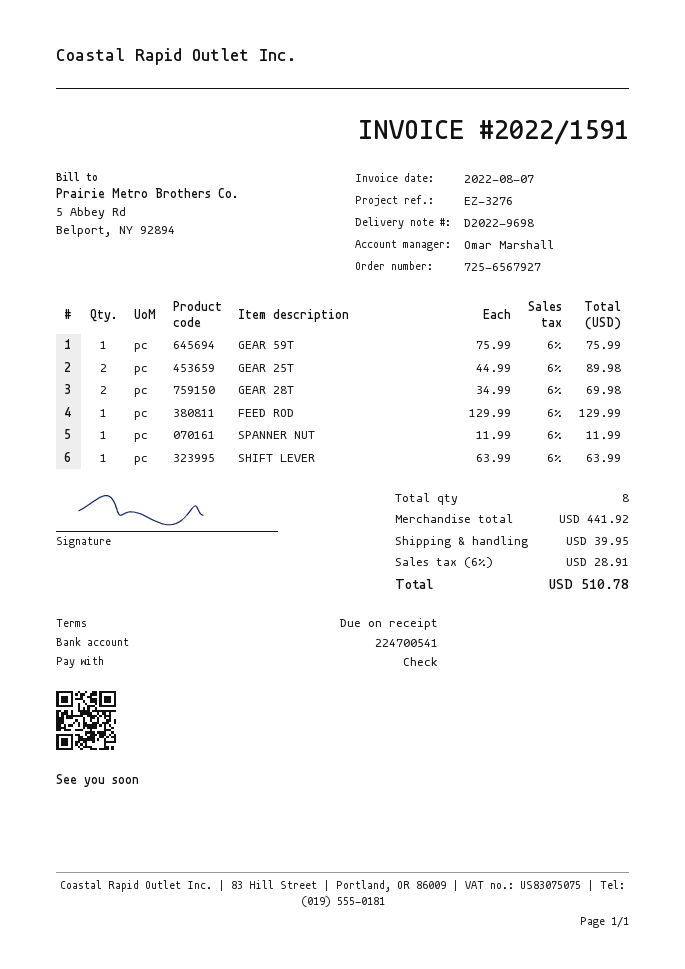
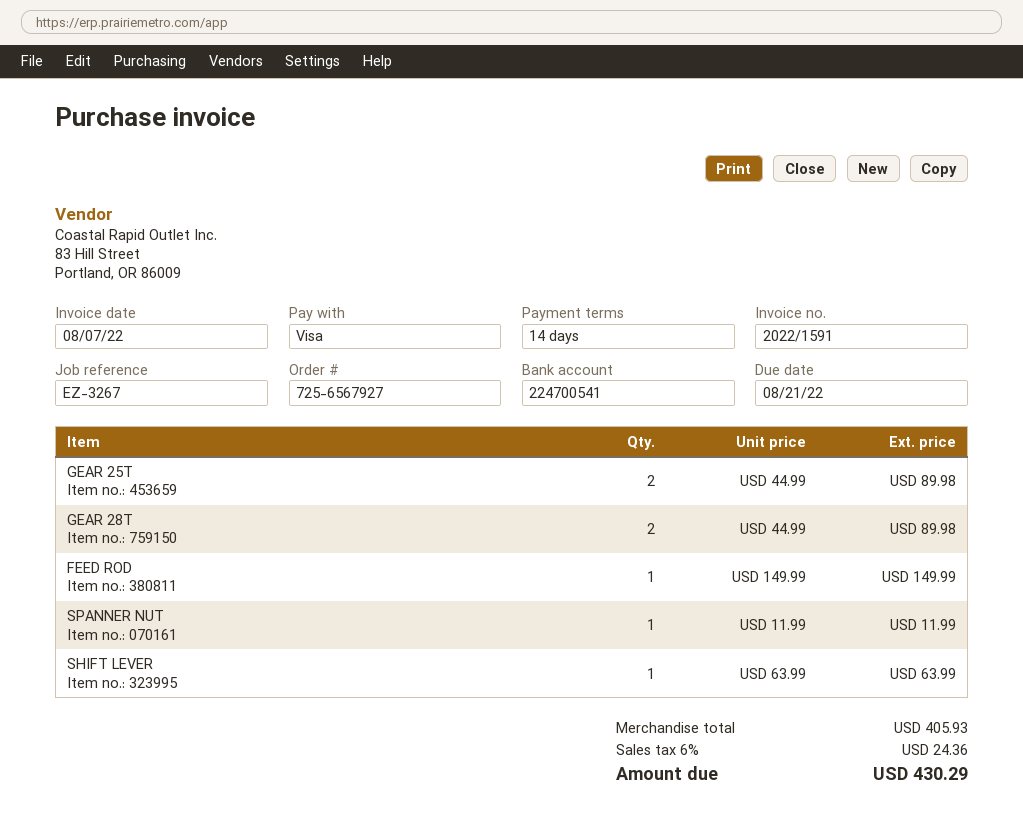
payment terms: on receipt -> 14 days
reference: EZ-3276 -> EZ-3267
payment method: cheque -> Visa
GEAR 59T: 1 x 75.99 = 75.99 -> none
GEAR 28T: 2 x 34.99 = 69.98 -> 2 x 44.99 = 89.98
FEED ROD: 1 x 129.99 = 129.99 -> 1 x 149.99 = 149.99
subtotal: 441.92 -> 405.93
shipping: 39.95 -> none
tax: 6% = 28.91 -> 6% = 24.36
total: 510.78 -> 430.29

